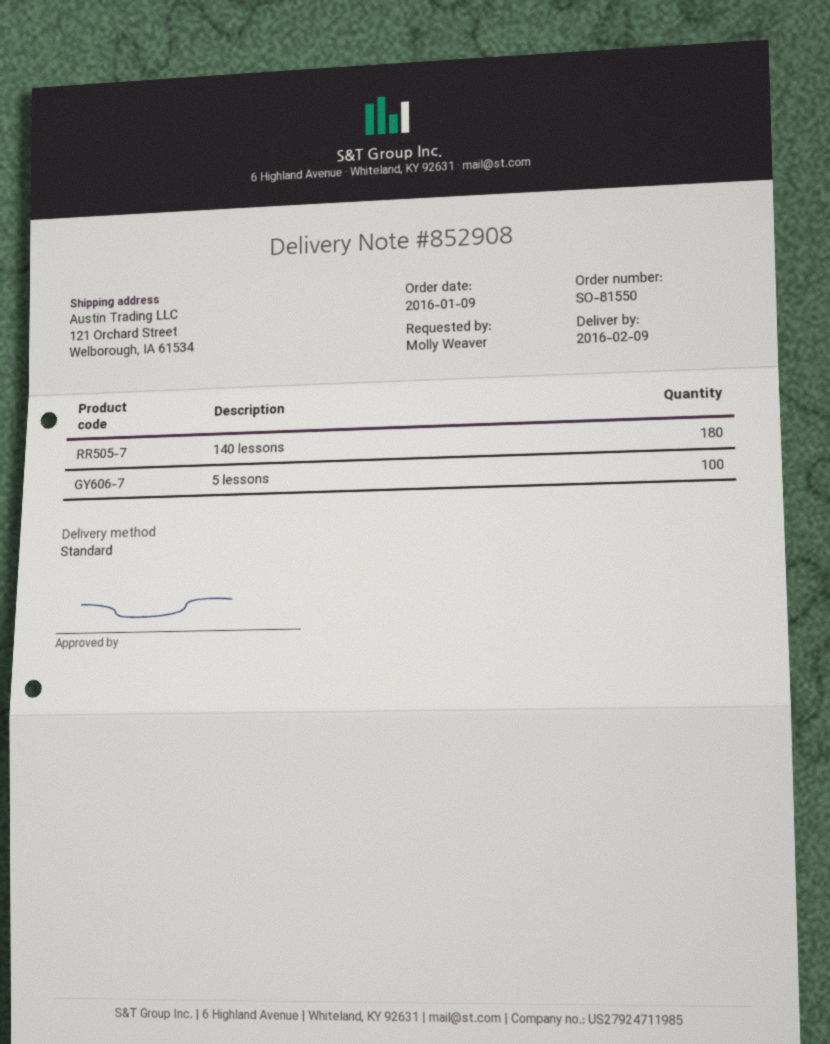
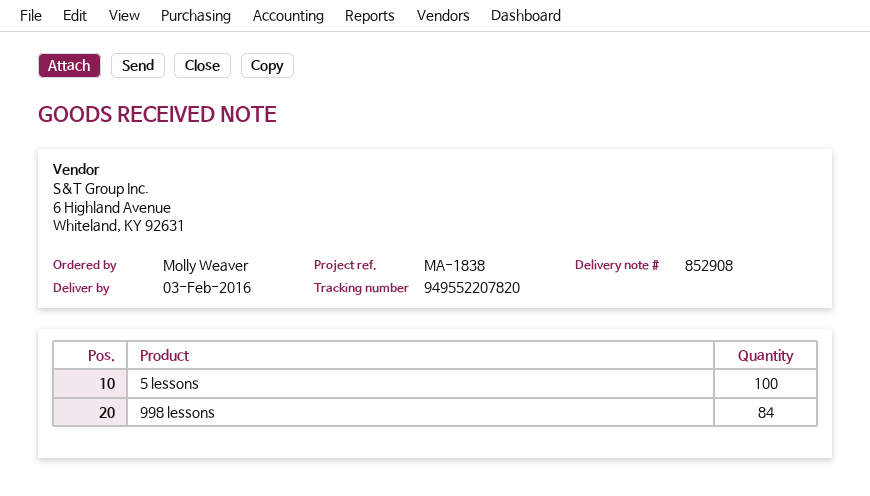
delivery date: 2016-02-09 -> 2016-02-03
140 lessons: 180 -> none
998 lessons: none -> 84

